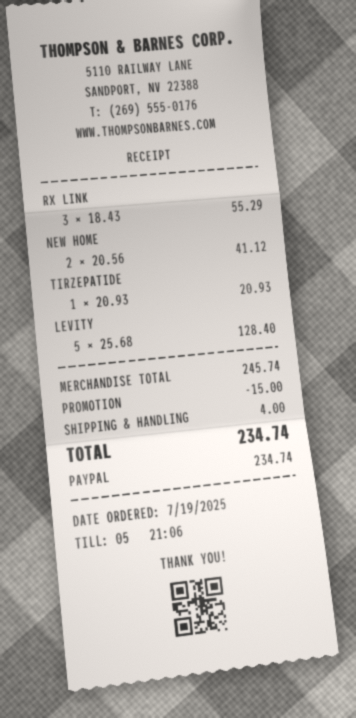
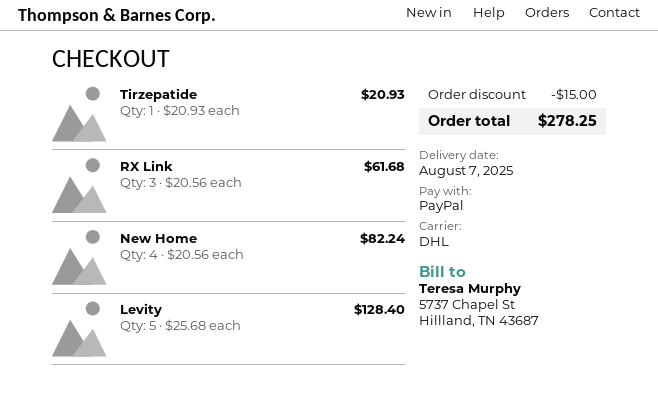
RX LINK: 3 x 18.43 = 55.29 -> 3 x 20.56 = 61.68
NEW HOME: 2 x 20.56 = 41.12 -> 4 x 20.56 = 82.24
shipping: 4.00 -> none
total: 234.74 -> 278.25

